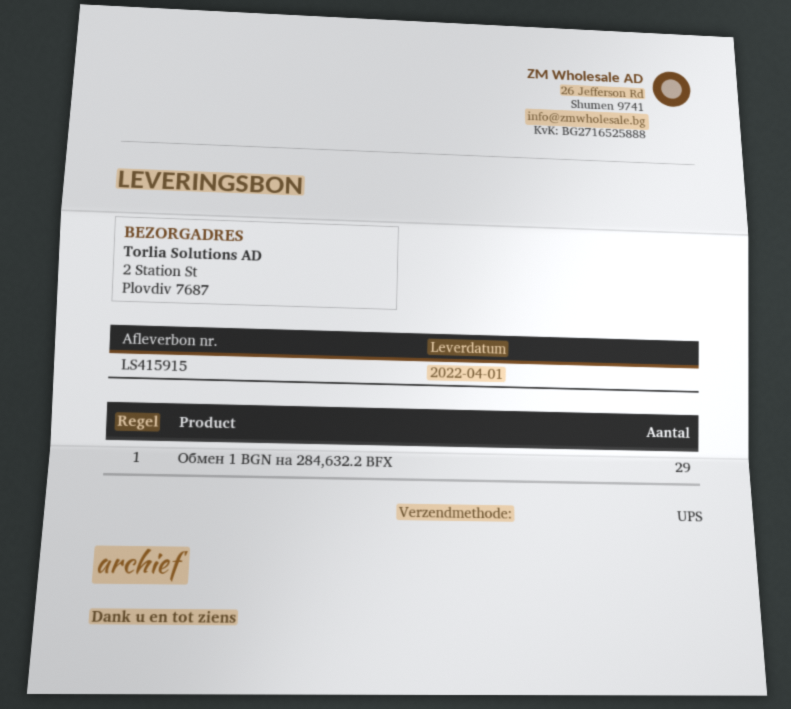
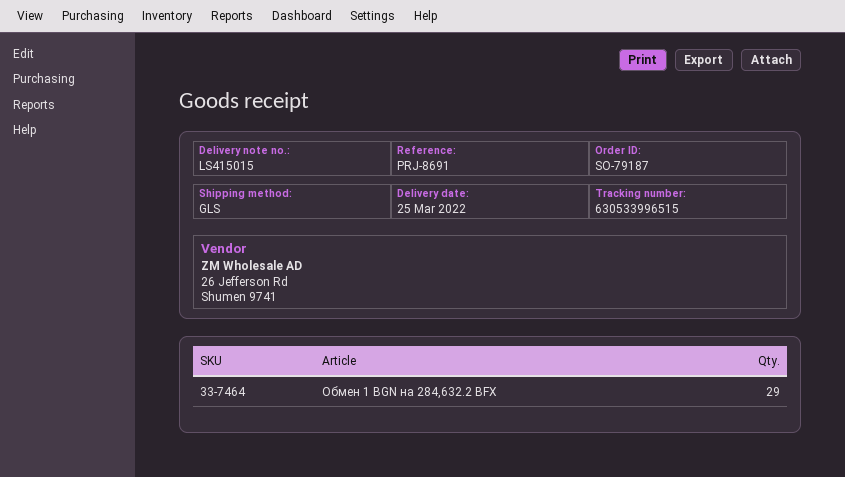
delivery note number: LS415915 -> LS415015
delivery date: 2022-04-01 -> 2022-03-25
shipping method: UPS -> GLS

